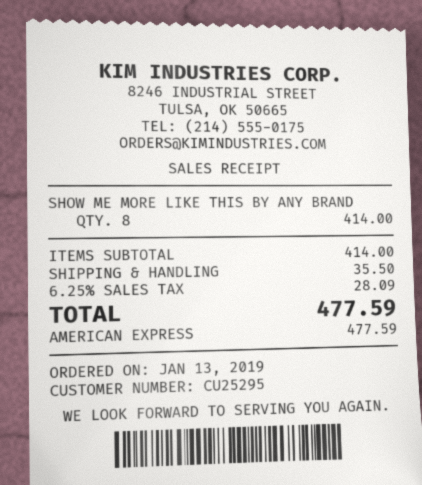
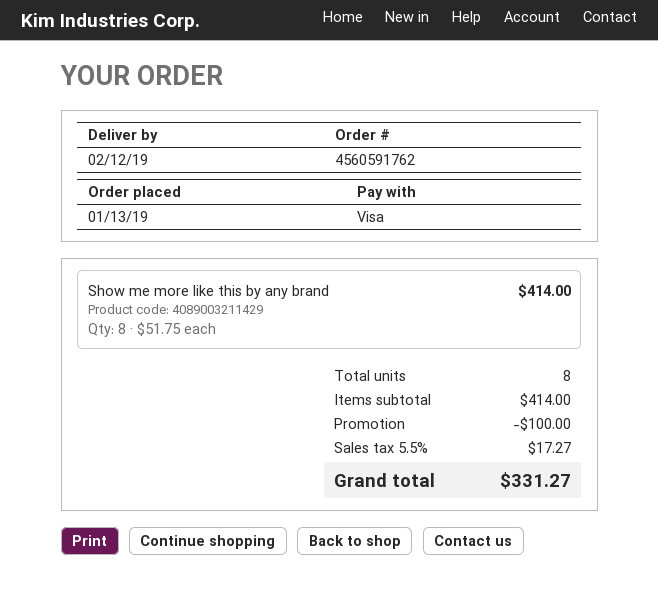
payment method: American Express -> Visa
discount: none -> 100.00
shipping: 35.50 -> none
tax: 6.25% = 28.09 -> 5.5% = 17.27
total: 477.59 -> 331.27

